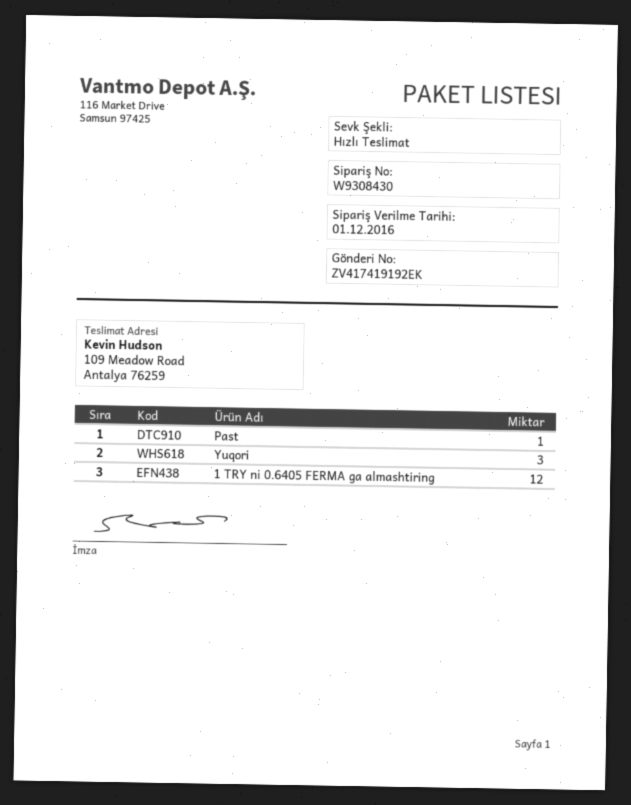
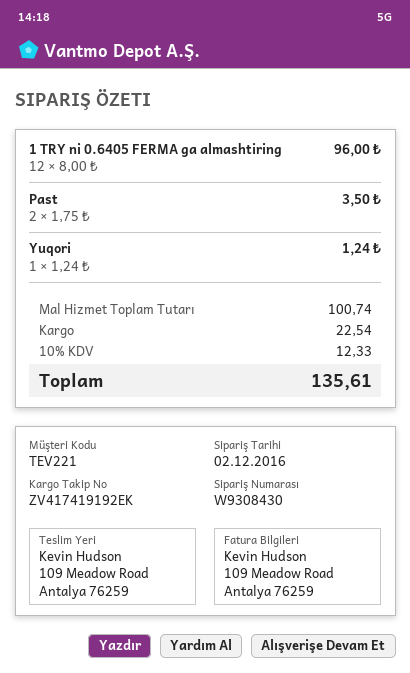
order date: 2016-12-01 -> 2016-12-02
Past: 1 -> 2
Yuqori: 3 -> 1

